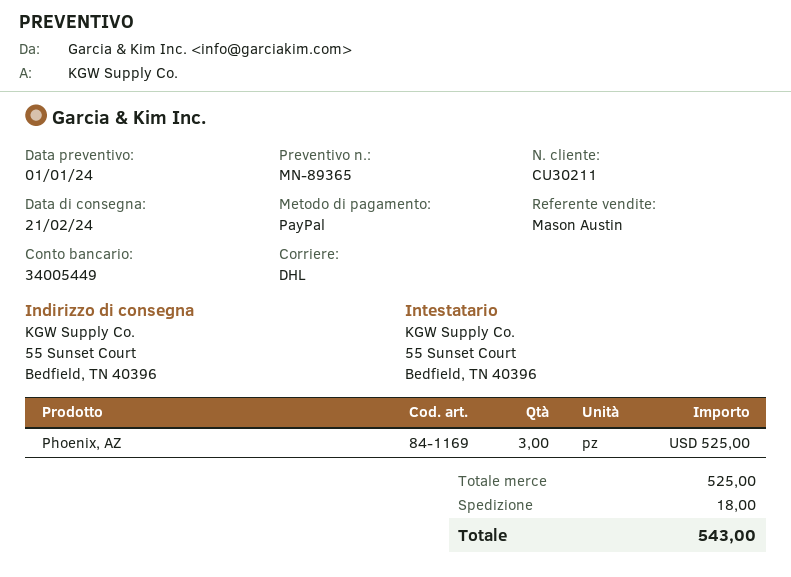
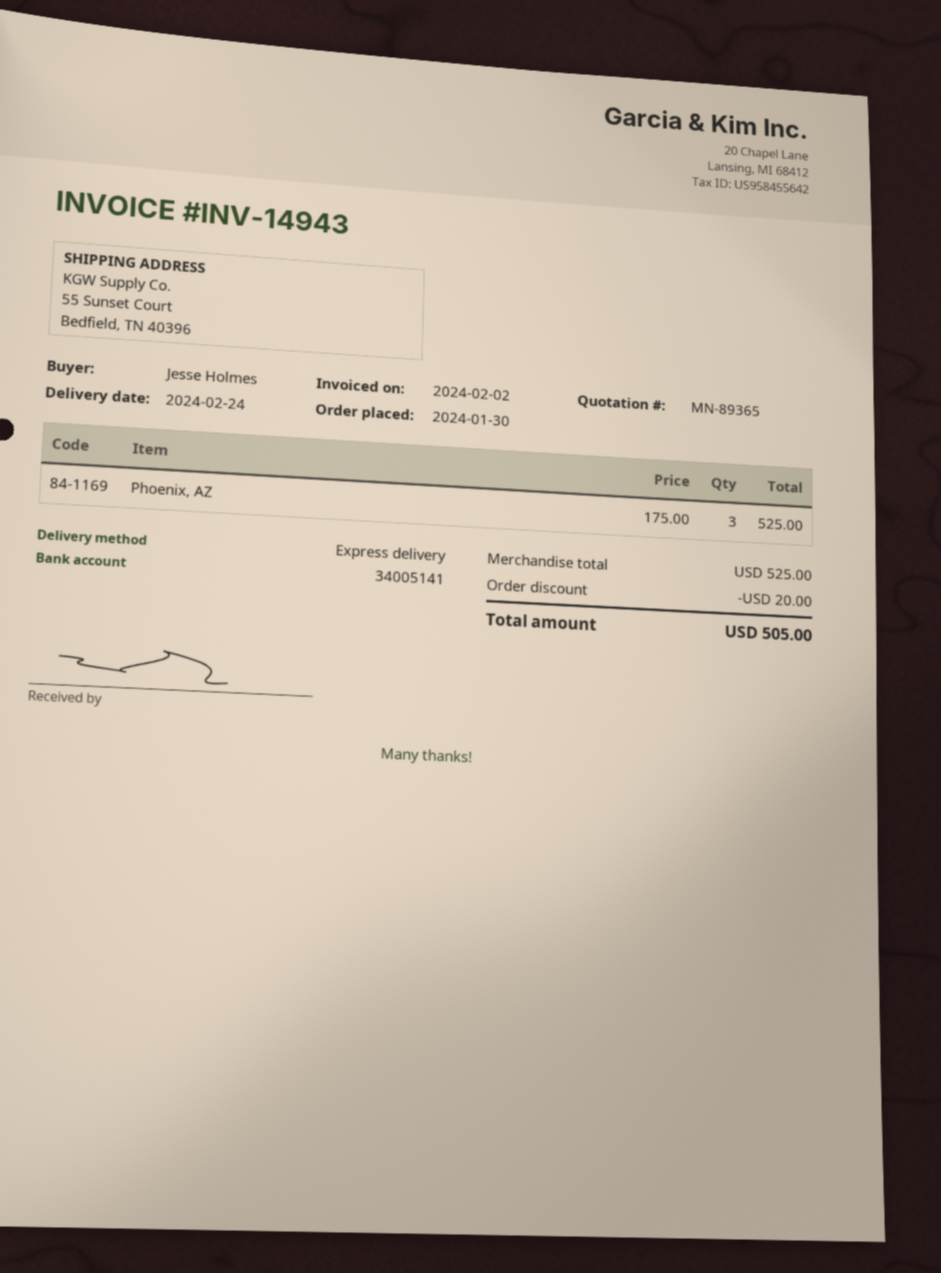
delivery date: 2024-02-21 -> 2024-02-24
bank account: 34005449 -> 34005141
shipping method: DHL -> express
discount: none -> 20.00
shipping: 18.00 -> none
total: 543.00 -> 505.00

